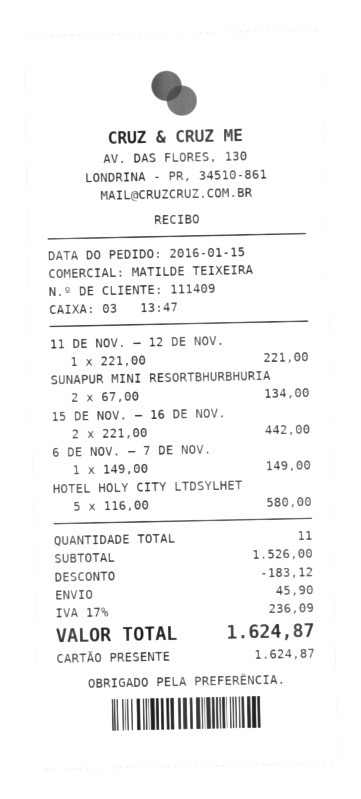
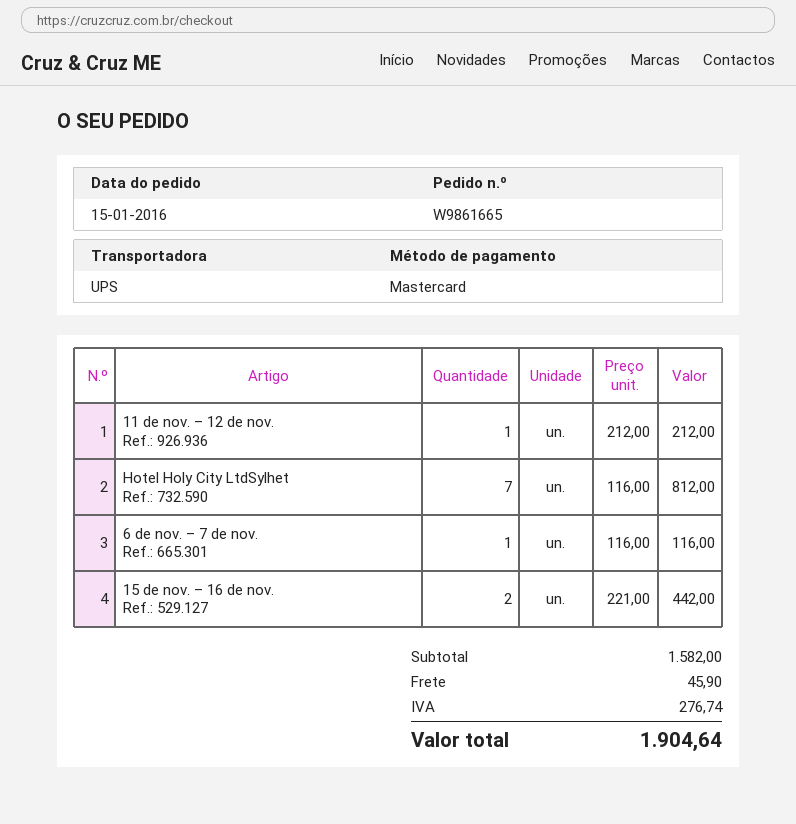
payment method: gift card -> Mastercard
11 DE NOV. – 12 DE NOV.: 1 x 221.00 = 221.00 -> 1 x 212.00 = 212.00
SUNAPUR MINI RESORTBHURBHURIA: 2 x 67.00 = 134.00 -> none
6 DE NOV. – 7 DE NOV.: 1 x 149.00 = 149.00 -> 1 x 116.00 = 116.00
HOTEL HOLY CITY LTDSYLHET: 5 x 116.00 = 580.00 -> 7 x 116.00 = 812.00
subtotal: 1526.00 -> 1582.00
discount: 183.12 -> none
tax: 236.09 -> 276.74
total: 1624.87 -> 1904.64

